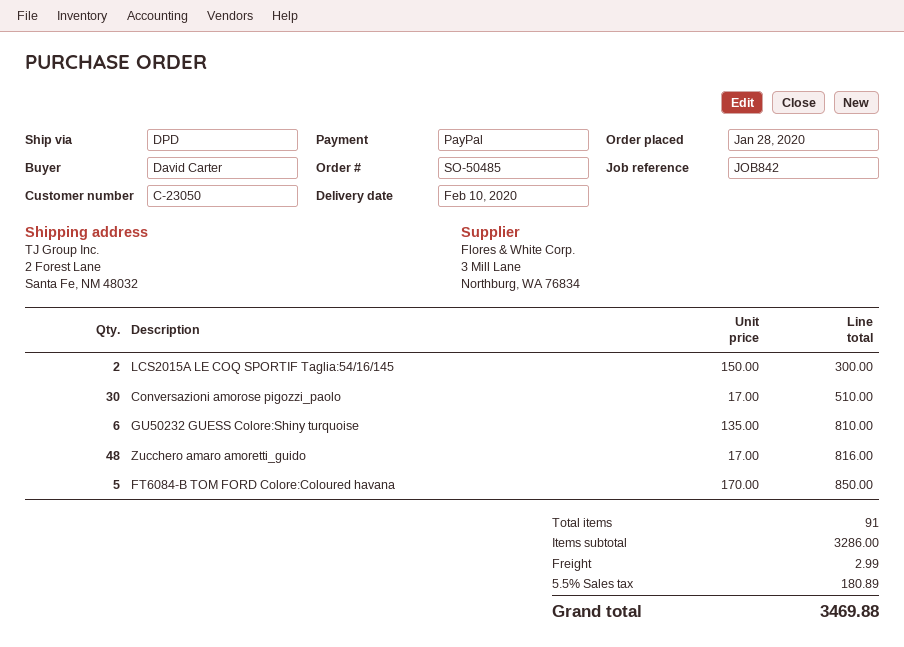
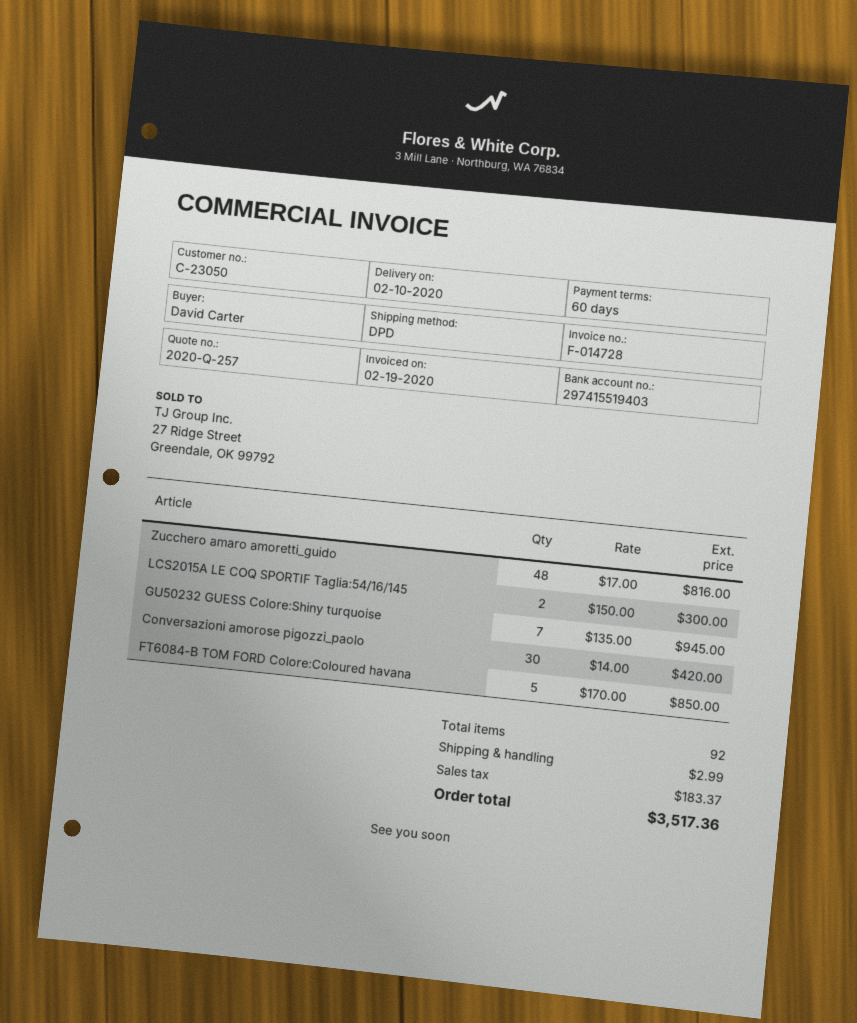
Conversazioni amorose pigozzi_paolo: 30 x 17.00 = 510.00 -> 30 x 14.00 = 420.00
GU50232 GUESS Colore:Shiny turquoise: 6 x 135.00 = 810.00 -> 7 x 135.00 = 945.00
total quantity: 91 -> 92
tax: 180.89 -> 183.37
total: 3469.88 -> 3517.36

